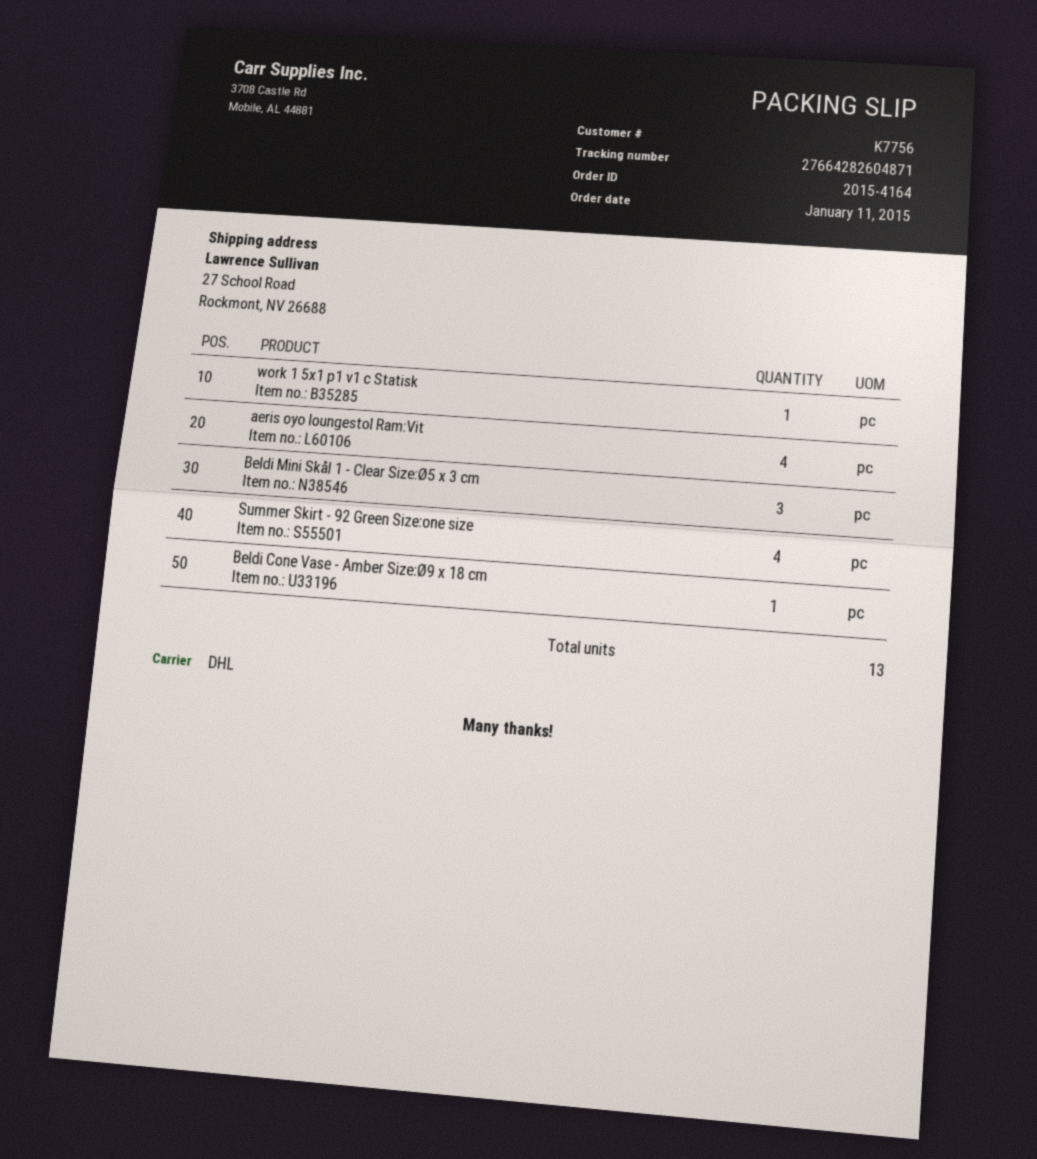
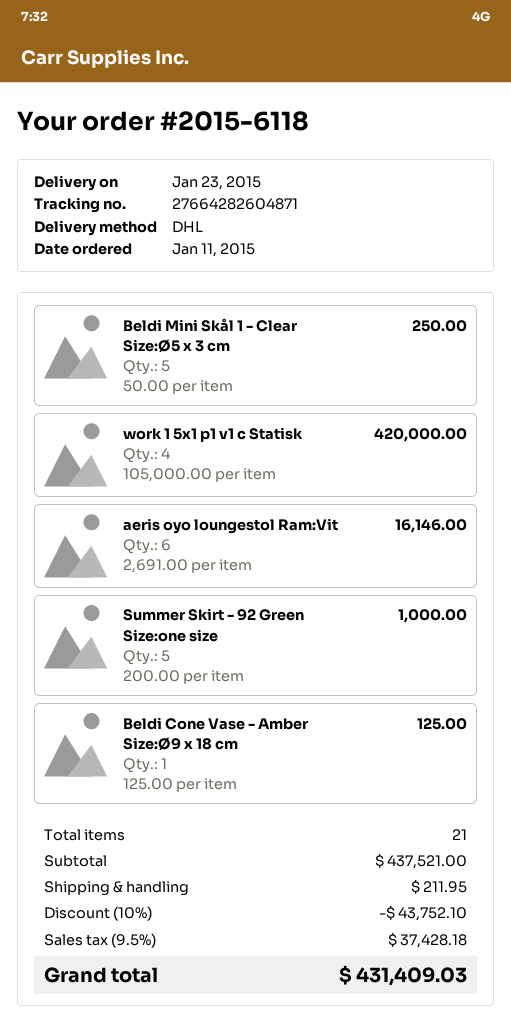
order number: 2015-4164 -> 2015-6118
work 1 5x1 p1 v1 c Statisk: 1 -> 4
aeris oyo loungestol Ram:Vit: 4 -> 6
Beldi Mini Skål 1 - Clear Size:Ø5 x 3 cm: 3 -> 5
Summer Skirt - 92 Green Size:one size: 4 -> 5
total quantity: 13 -> 21

